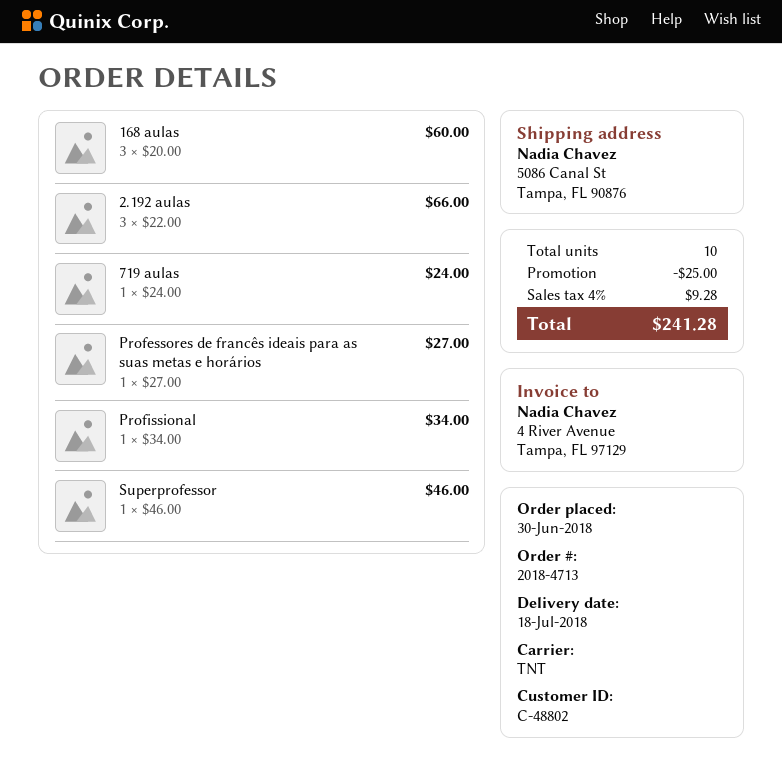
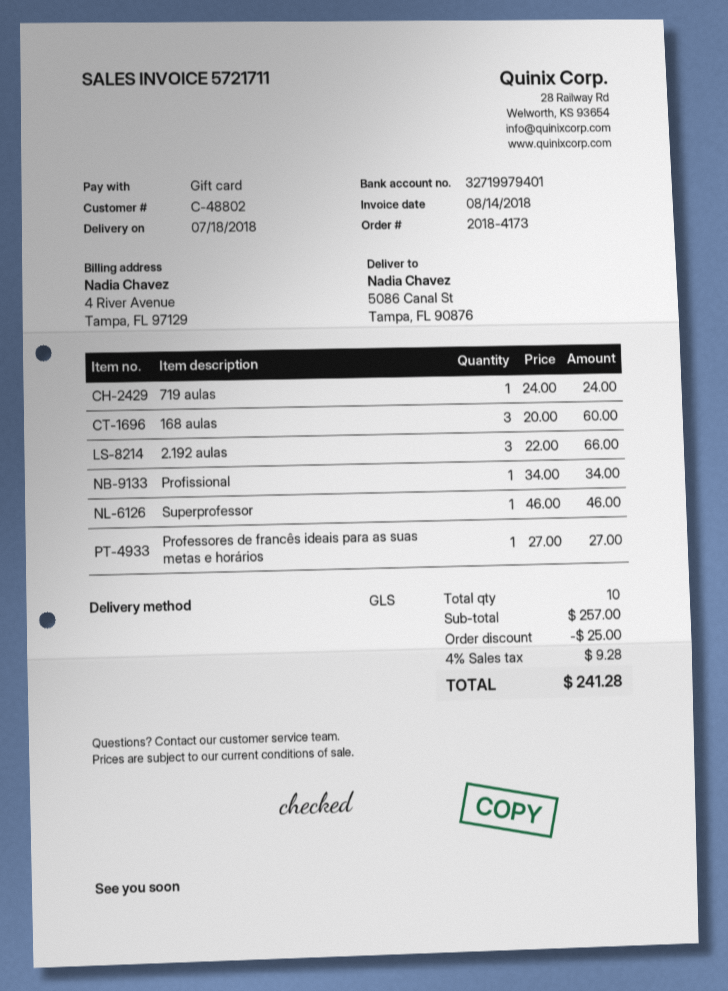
order number: 2018-4713 -> 2018-4173
shipping method: TNT -> GLS

